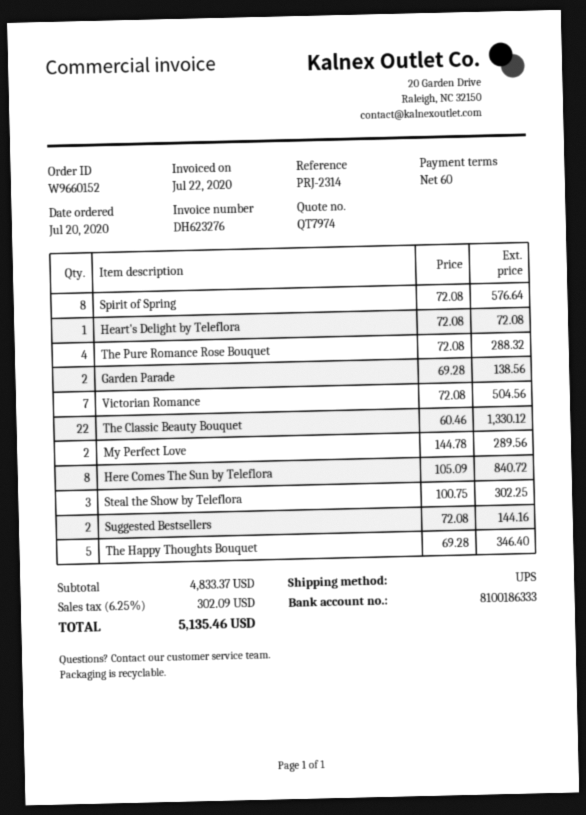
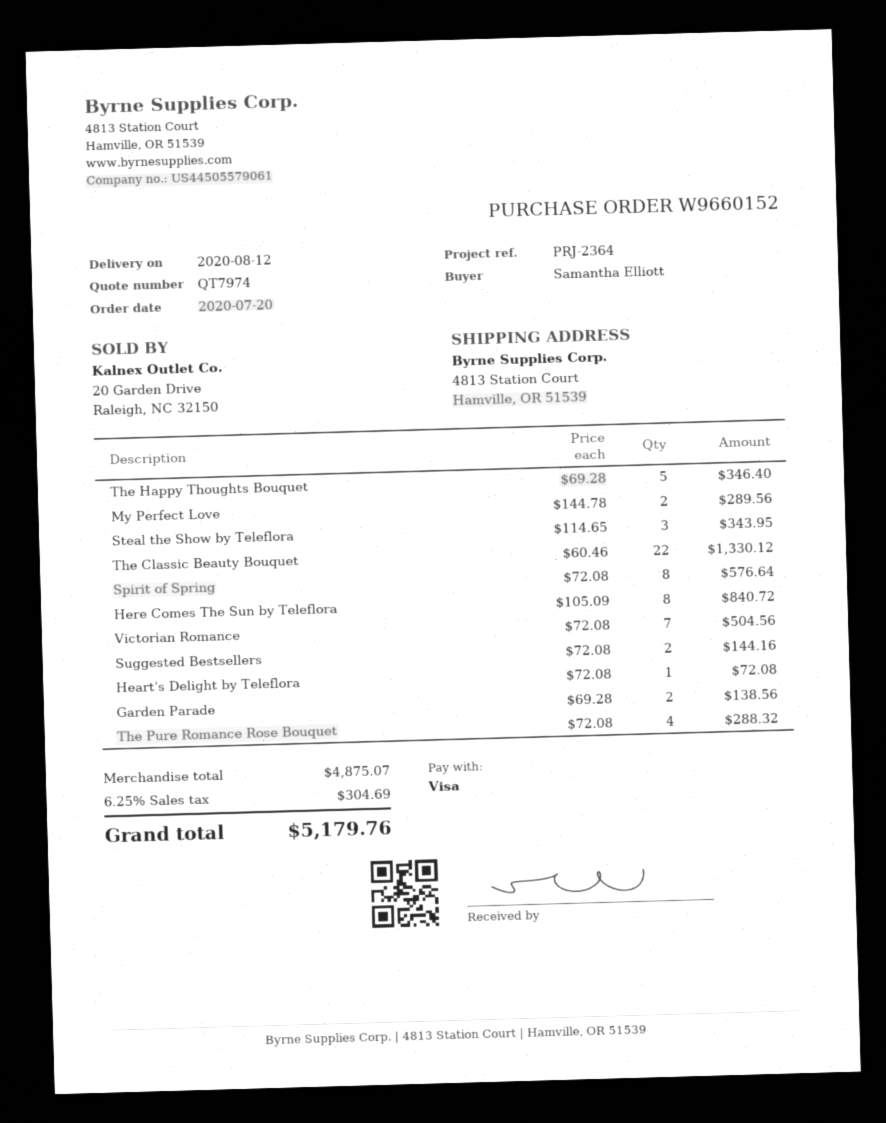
reference: PRJ-2314 -> PRJ-2364
Steal the Show by Teleflora: 3 x 100.75 = 302.25 -> 3 x 114.65 = 343.95
subtotal: 4833.37 -> 4875.07
tax: 6.25% = 302.09 -> 6.25% = 304.69
total: 5135.46 -> 5179.76

